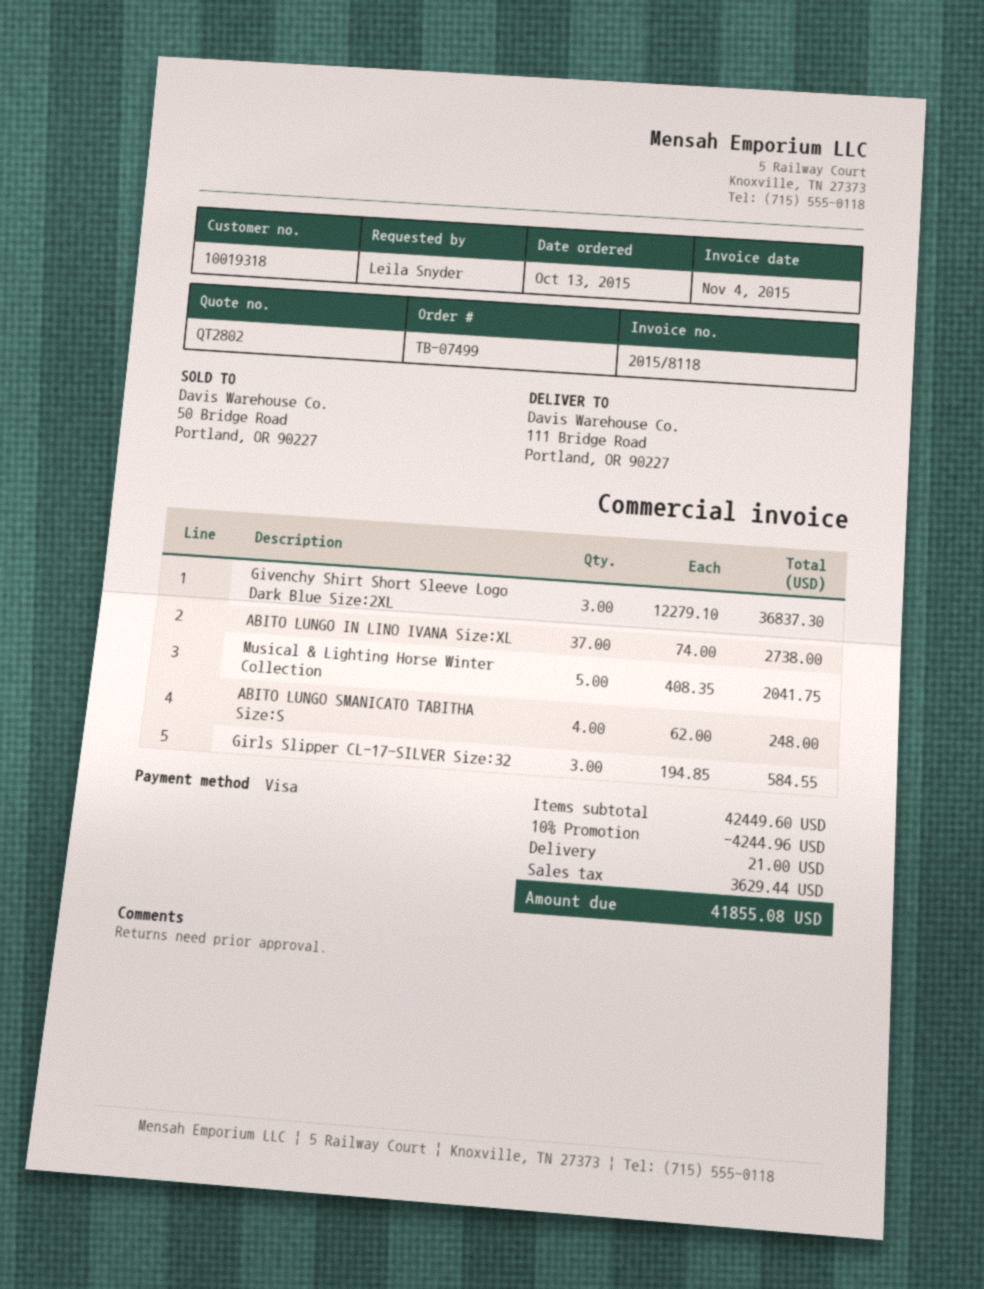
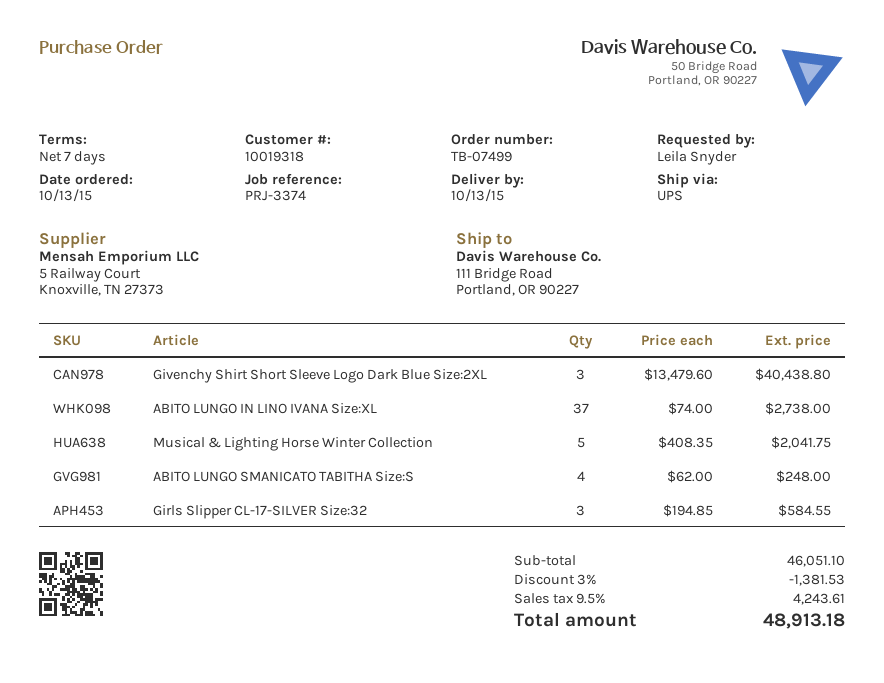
Givenchy Shirt Short Sleeve Logo Dark Blue Size:2XL: 3 x 12279.10 = 36837.30 -> 3 x 13479.60 = 40438.80
subtotal: 42449.60 -> 46051.10
discount: 10% = 4244.96 -> 3% = 1381.53
shipping: 21.00 -> none
tax: 3629.44 -> 4243.61
total: 41855.08 -> 48913.18

